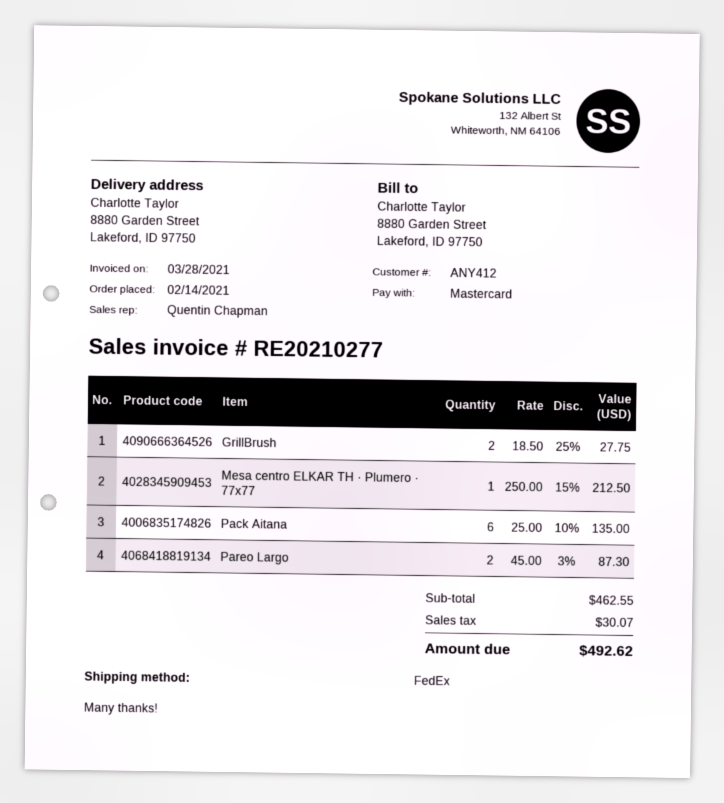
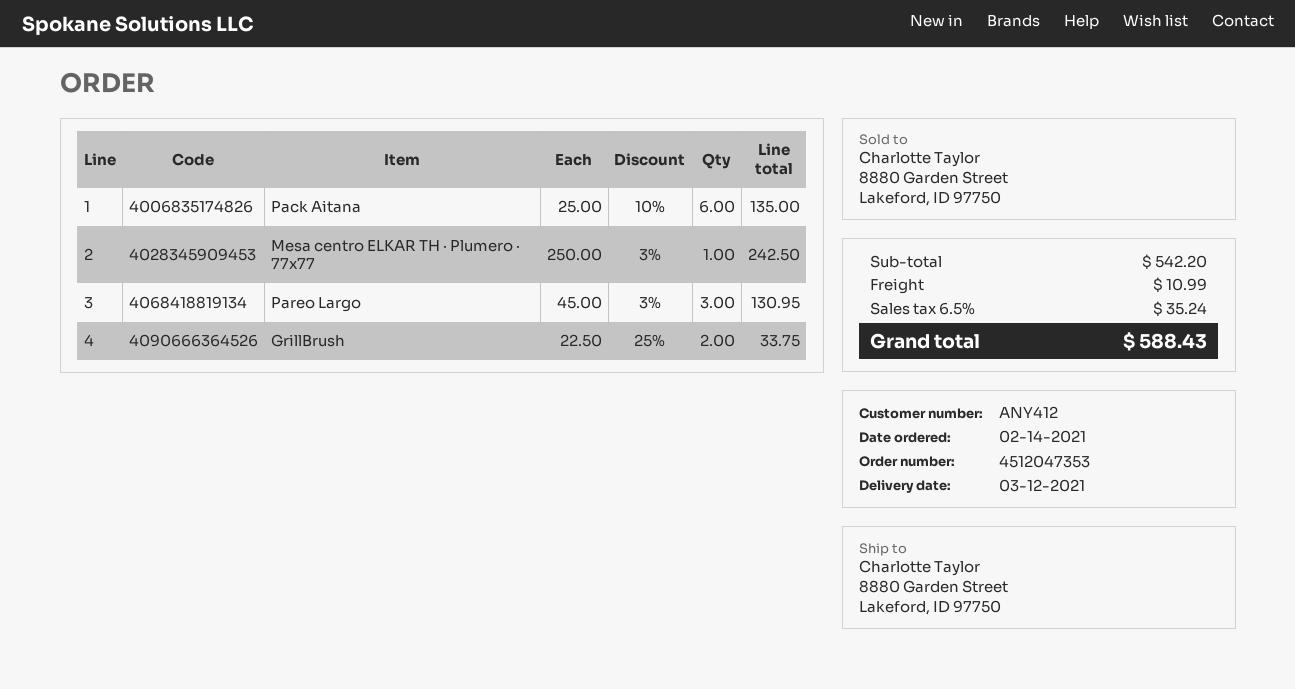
GrillBrush: 2 x 18.50 - 25% = 27.75 -> 2 x 22.50 - 25% = 33.75
Mesa centro ELKAR TH · Plumero · 77x77: 1 x 250.00 - 15% = 212.50 -> 1 x 250.00 - 3% = 242.50
Pareo Largo: 2 x 45.00 - 3% = 87.30 -> 3 x 45.00 - 3% = 130.95
subtotal: 462.55 -> 542.20
shipping: none -> 10.99
tax: 30.07 -> 35.24
total: 492.62 -> 588.43

